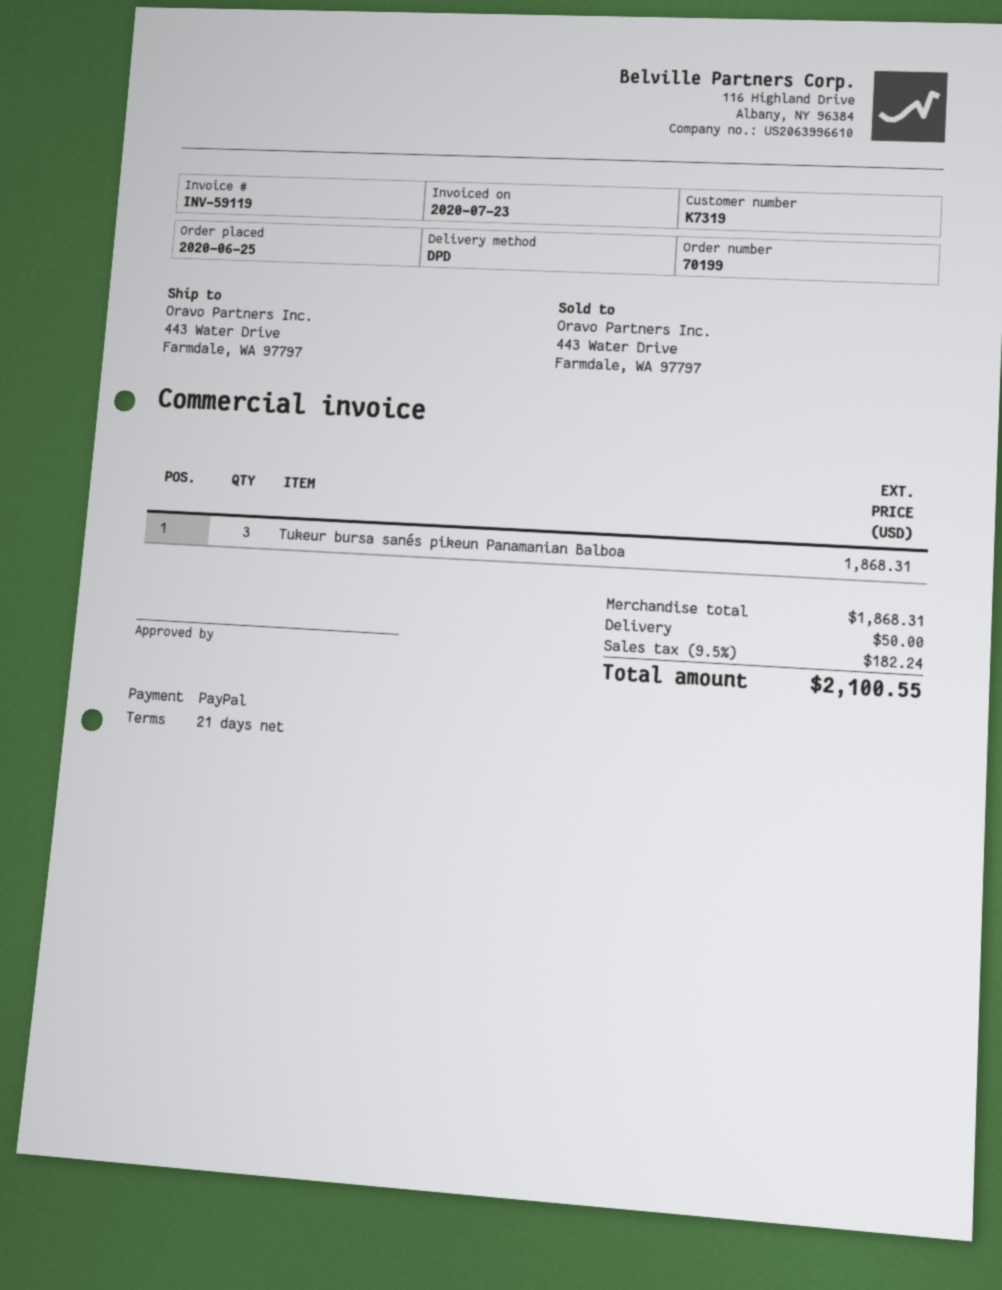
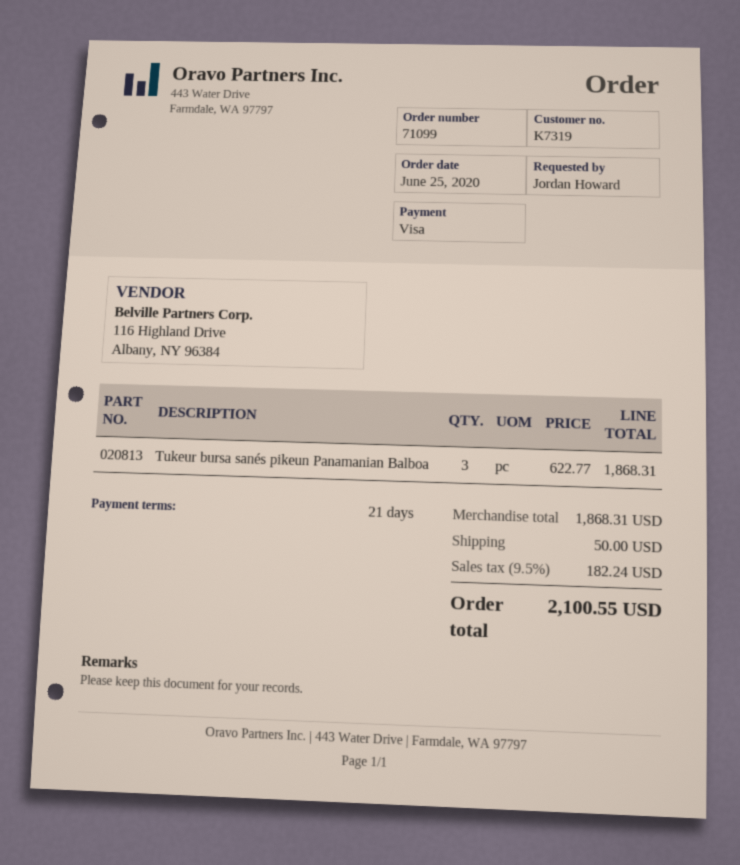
order number: 70199 -> 71099
payment method: PayPal -> Visa

